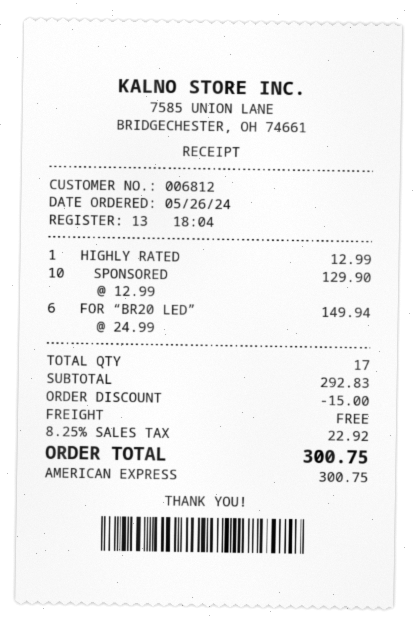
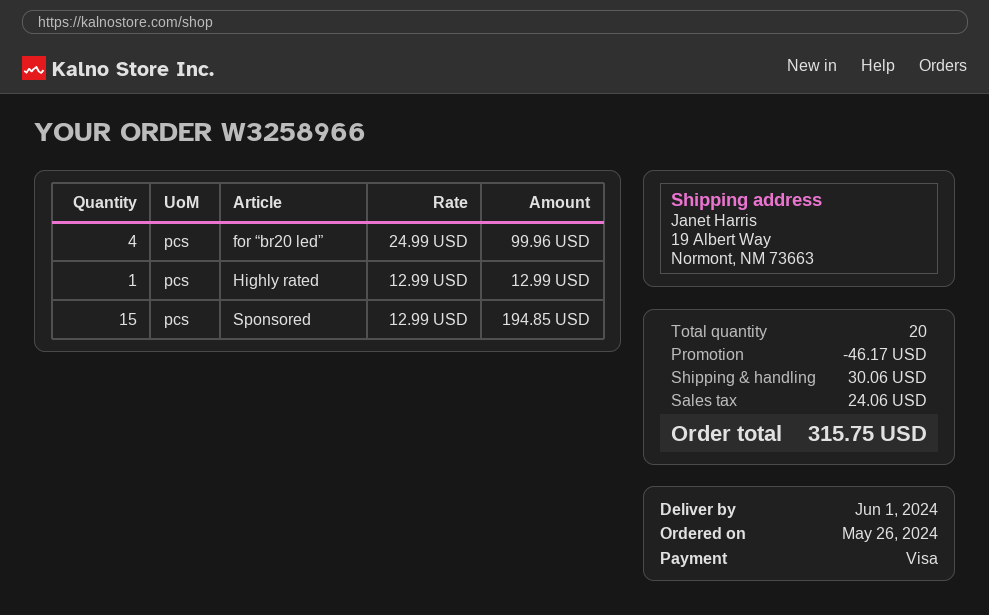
payment method: American Express -> Visa
SPONSORED: 10 x 12.99 = 129.90 -> 15 x 12.99 = 194.85
FOR “BR20 LED”: 6 x 24.99 = 149.94 -> 4 x 24.99 = 99.96
total quantity: 17 -> 20
discount: 15.00 -> 46.17
shipping: 0.00 -> 30.06
tax: 22.92 -> 24.06
total: 300.75 -> 315.75

